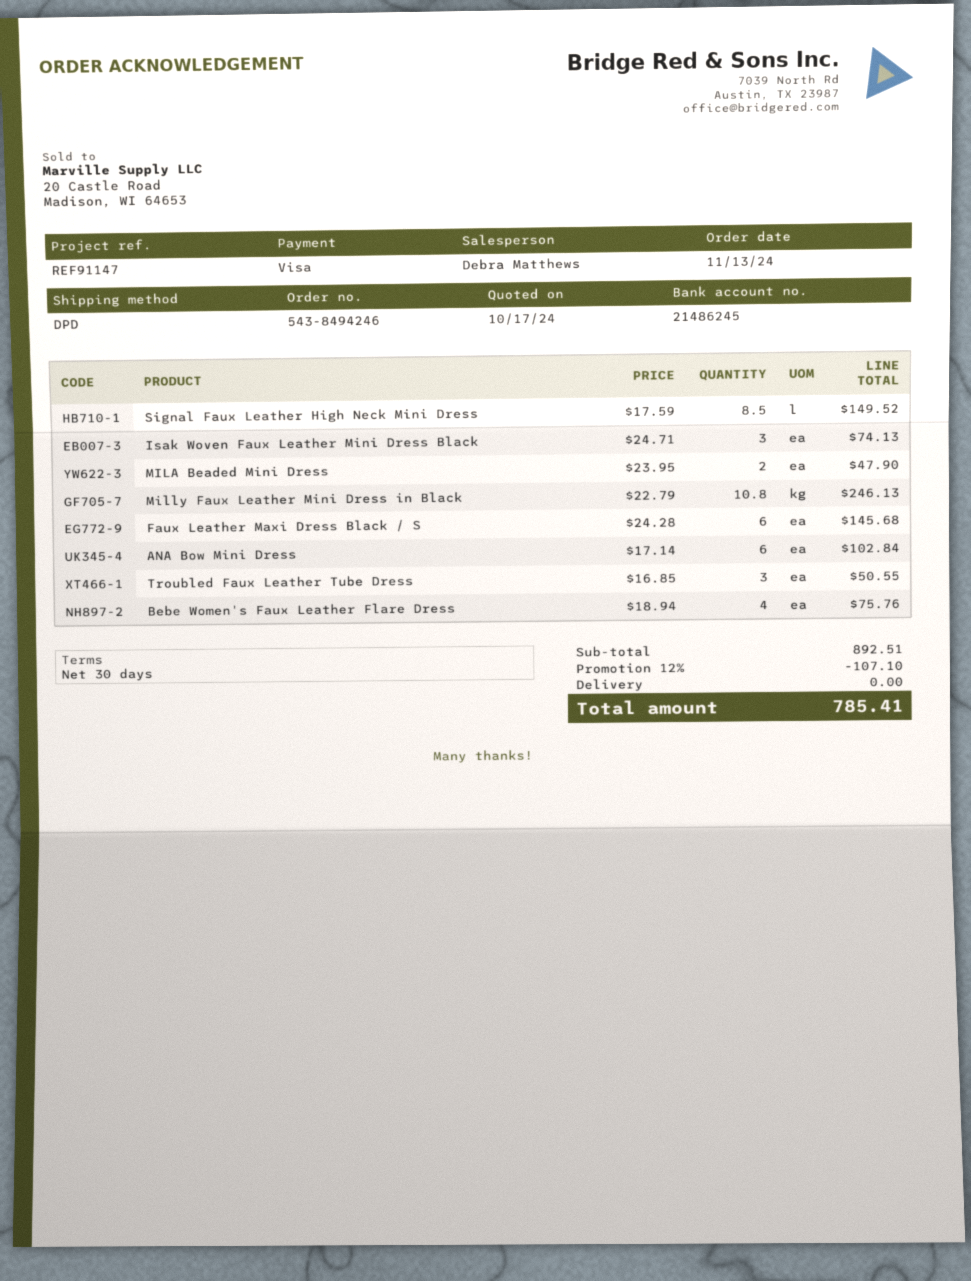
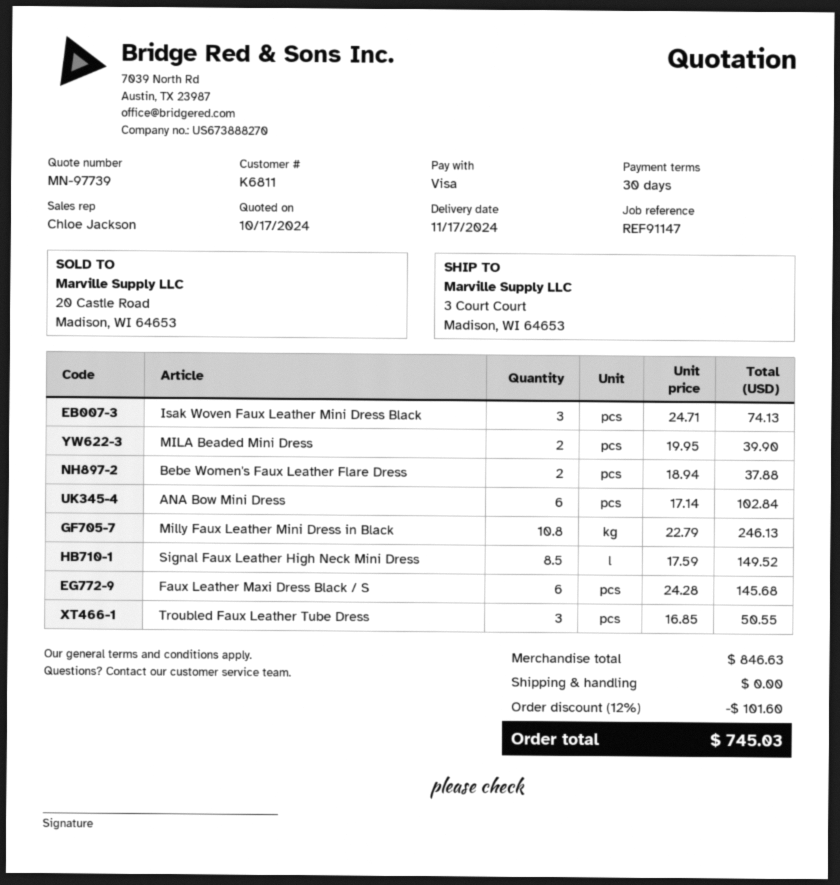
sales rep: Debra Matthews -> Chloe Jackson
MILA Beaded Mini Dress: 2 x 23.95 = 47.90 -> 2 x 19.95 = 39.90
Bebe Women's Faux Leather Flare Dress: 4 x 18.94 = 75.76 -> 2 x 18.94 = 37.88
subtotal: 892.51 -> 846.63
discount: 12% = 107.10 -> 12% = 101.60
total: 785.41 -> 745.03

